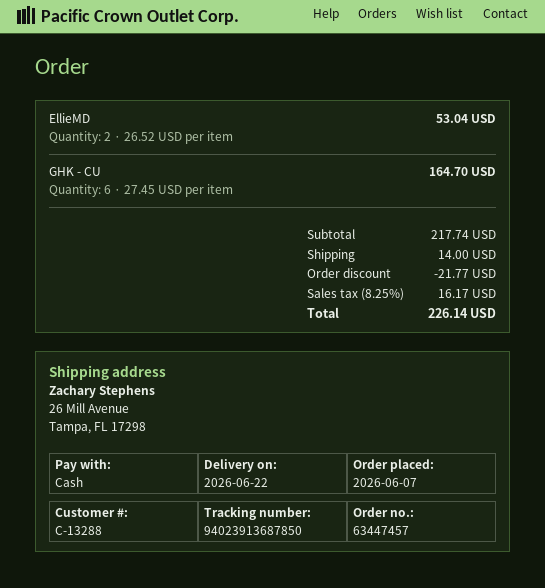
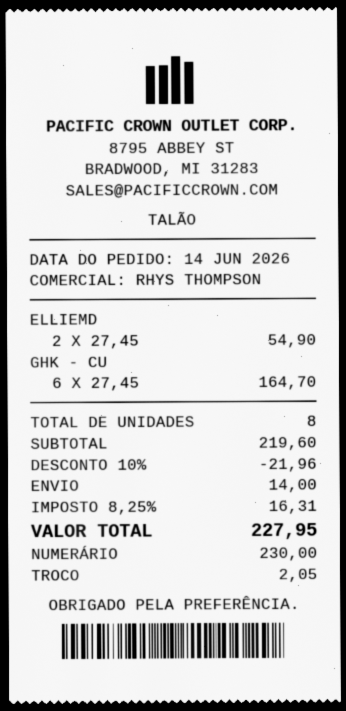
order date: 2026-06-07 -> 2026-06-14
EllieMD: 2 x 26.52 = 53.04 -> 2 x 27.45 = 54.90
subtotal: 217.74 -> 219.60
discount: 21.77 -> 21.96
tax: 8.25% = 16.17 -> 8.25% = 16.31
total: 226.14 -> 227.95

